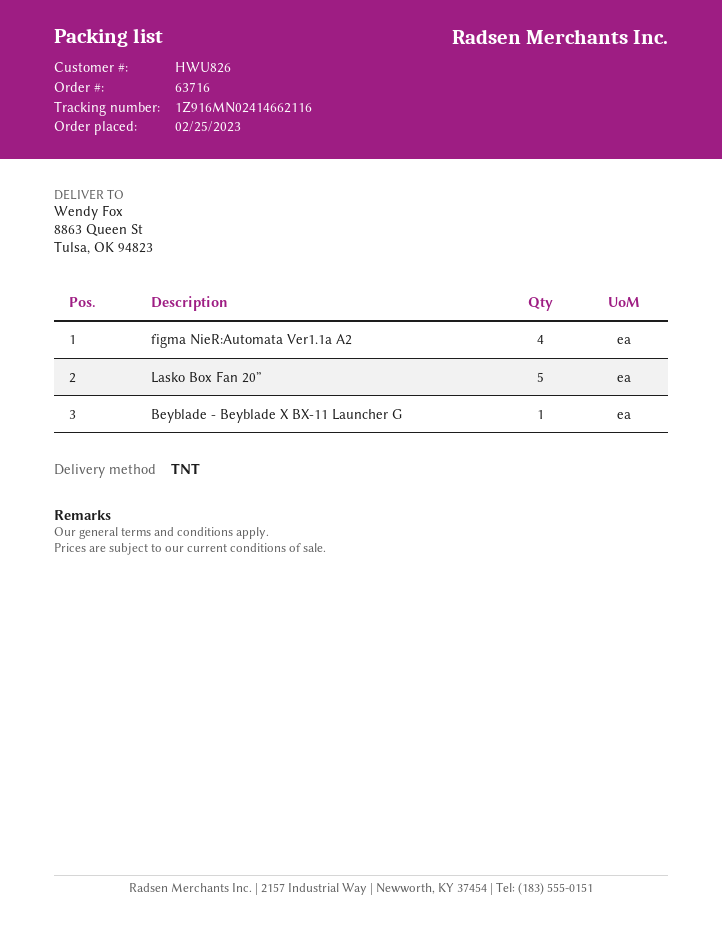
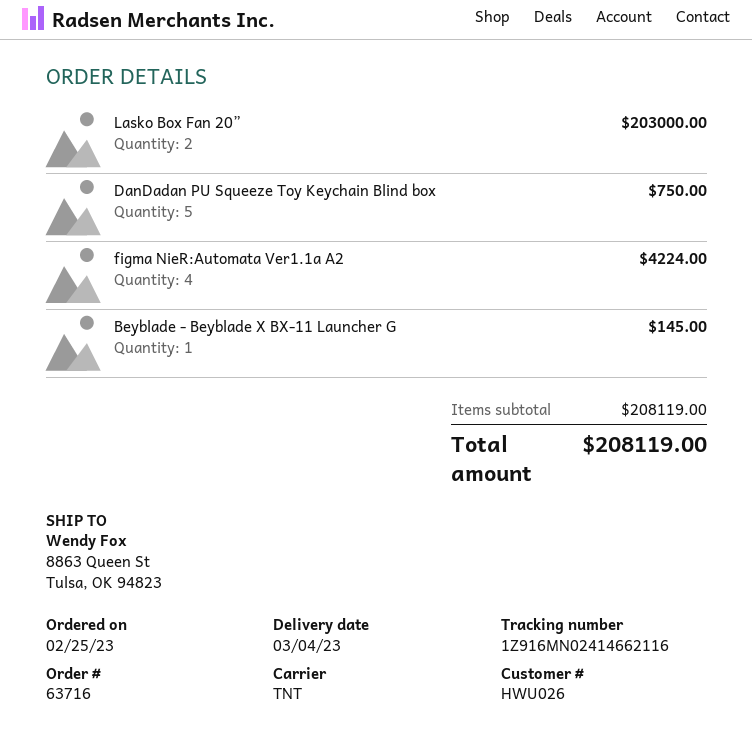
customer number: HWU826 -> HWU026
Lasko Box Fan 20”: 5 -> 2
DanDadan PU Squeeze Toy Keychain Blind box: none -> 5

